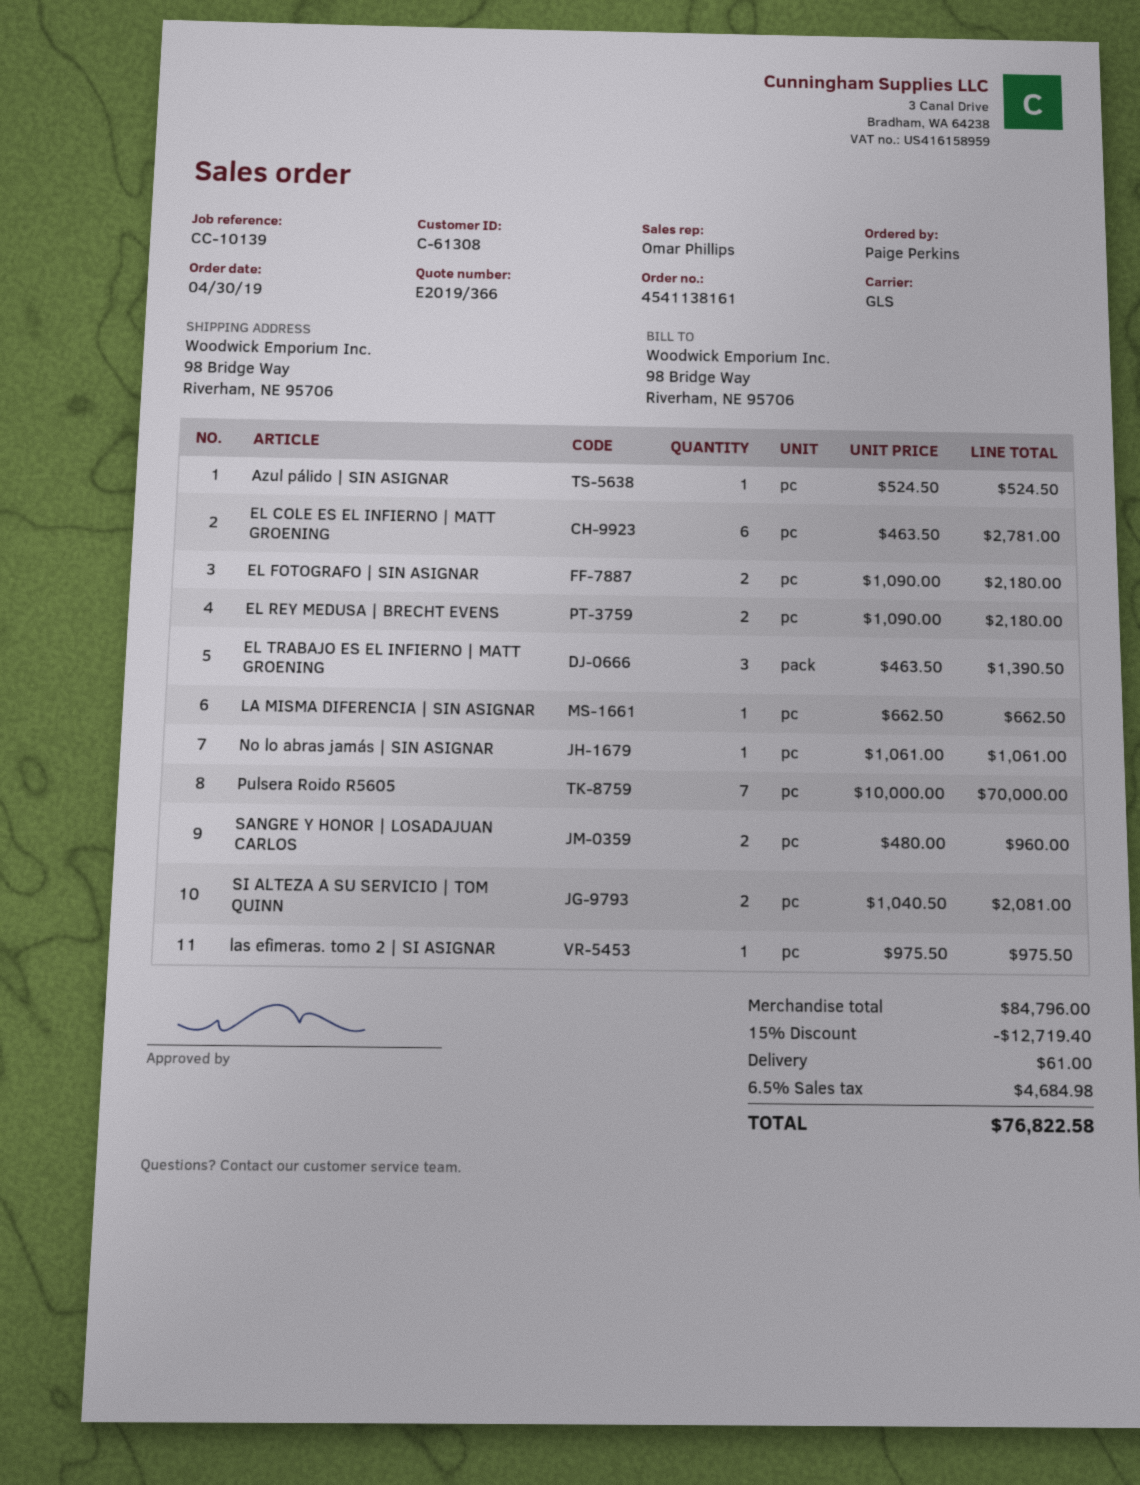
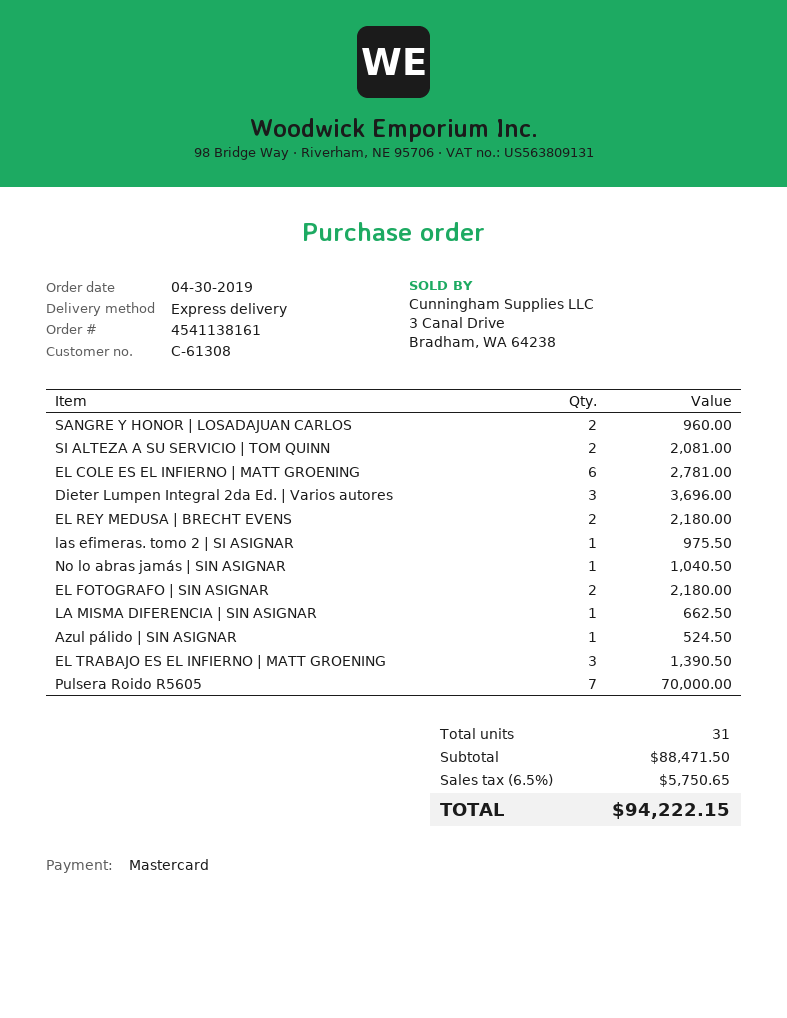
shipping method: GLS -> express
No lo abras jamás | SIN ASIGNAR: 1 for 1061.00 -> 1 for 1040.50
Dieter Lumpen Integral 2da Ed. | Varios autores: none -> 3 for 3696.00
subtotal: 84796.00 -> 88471.50
discount: 15% = 12719.40 -> none
shipping: 61.00 -> none
tax: 6.5% = 4684.98 -> 6.5% = 5750.65
total: 76822.58 -> 94222.15

